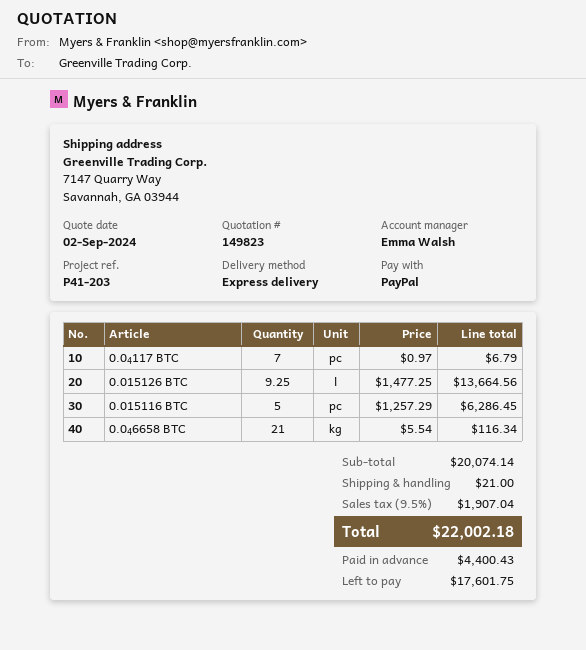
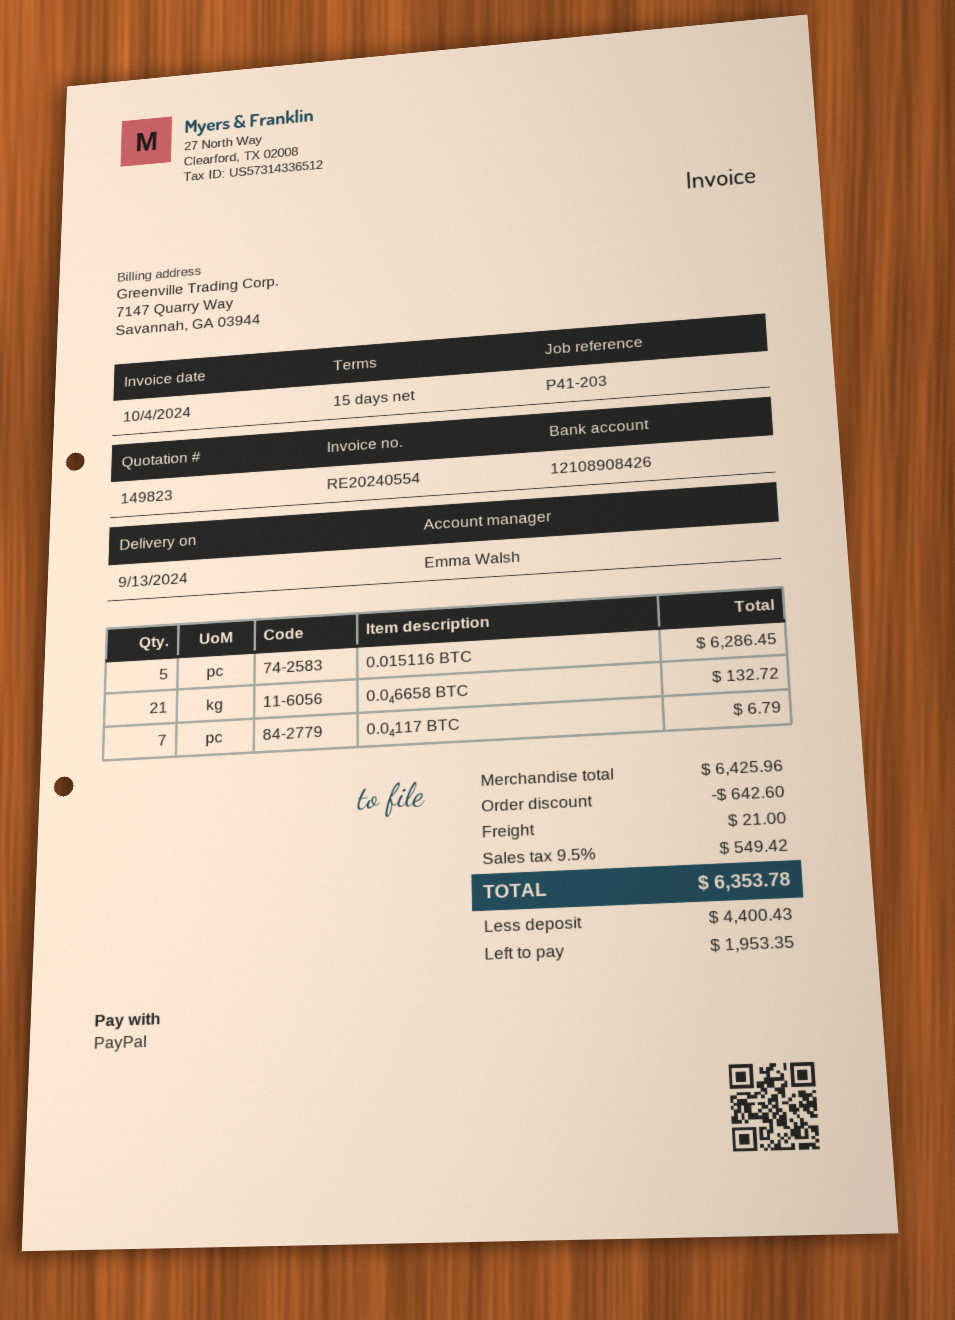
0.015126 BTC: 9.25 for 13664.56 -> none
0.0₄6658 BTC: 21 for 116.34 -> 21 for 132.72
subtotal: 20074.14 -> 6425.96
discount: none -> 642.60
tax: 9.5% = 1907.04 -> 9.5% = 549.42
total: 22002.18 -> 6353.78
balance: 17601.75 -> 1953.35

